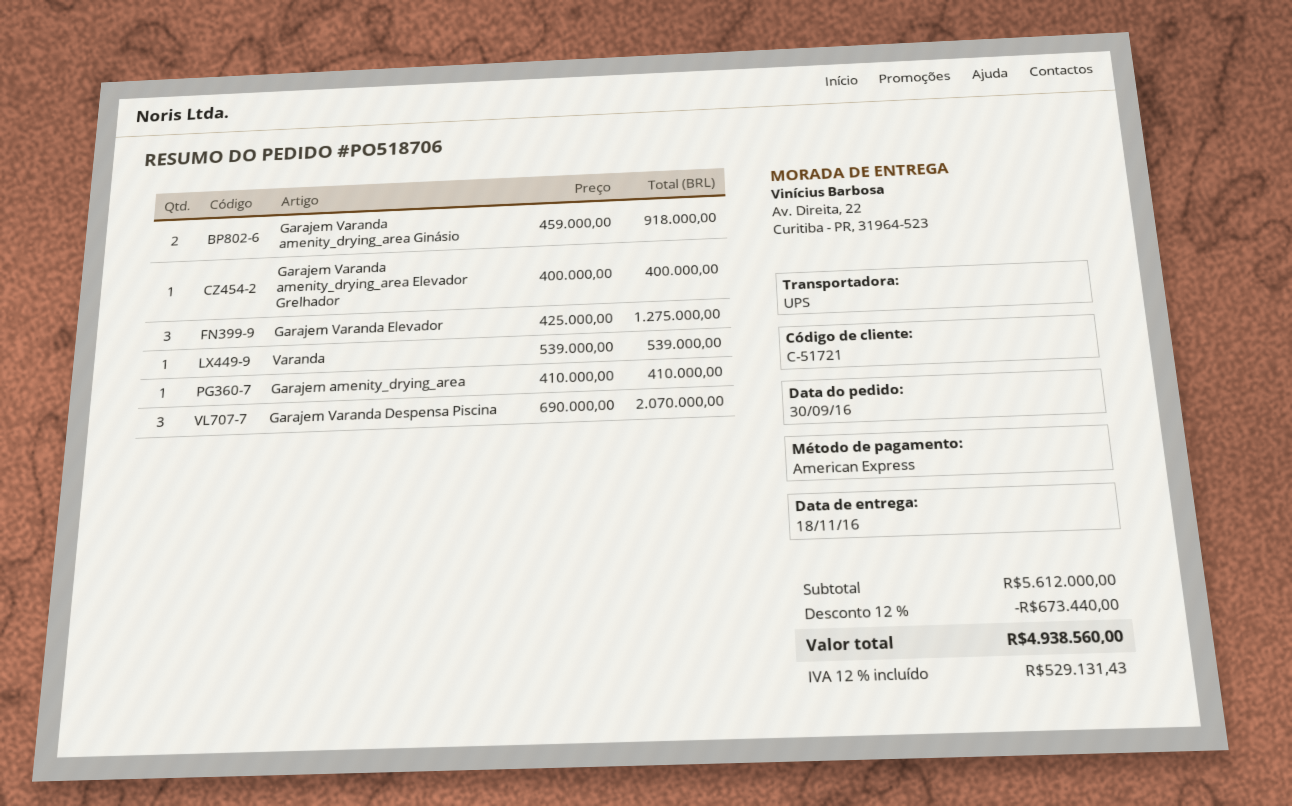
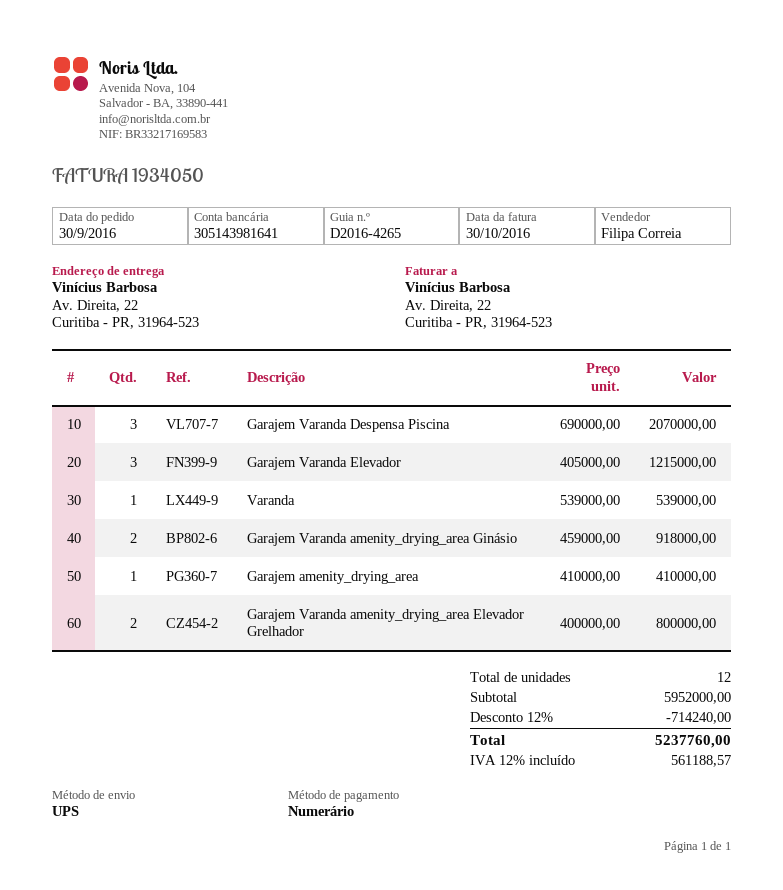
payment method: American Express -> cash
Garajem Varanda amenity_drying_area Elevador Grelhador: 1 x 400000.00 = 400000.00 -> 2 x 400000.00 = 800000.00
Garajem Varanda Elevador: 3 x 425000.00 = 1275000.00 -> 3 x 405000.00 = 1215000.00
subtotal: 5612000.00 -> 5952000.00
discount: 12% = 673440.00 -> 12% = 714240.00
tax: 12% = 529131.43 -> 12% = 561188.57
total: 4938560.00 -> 5237760.00

